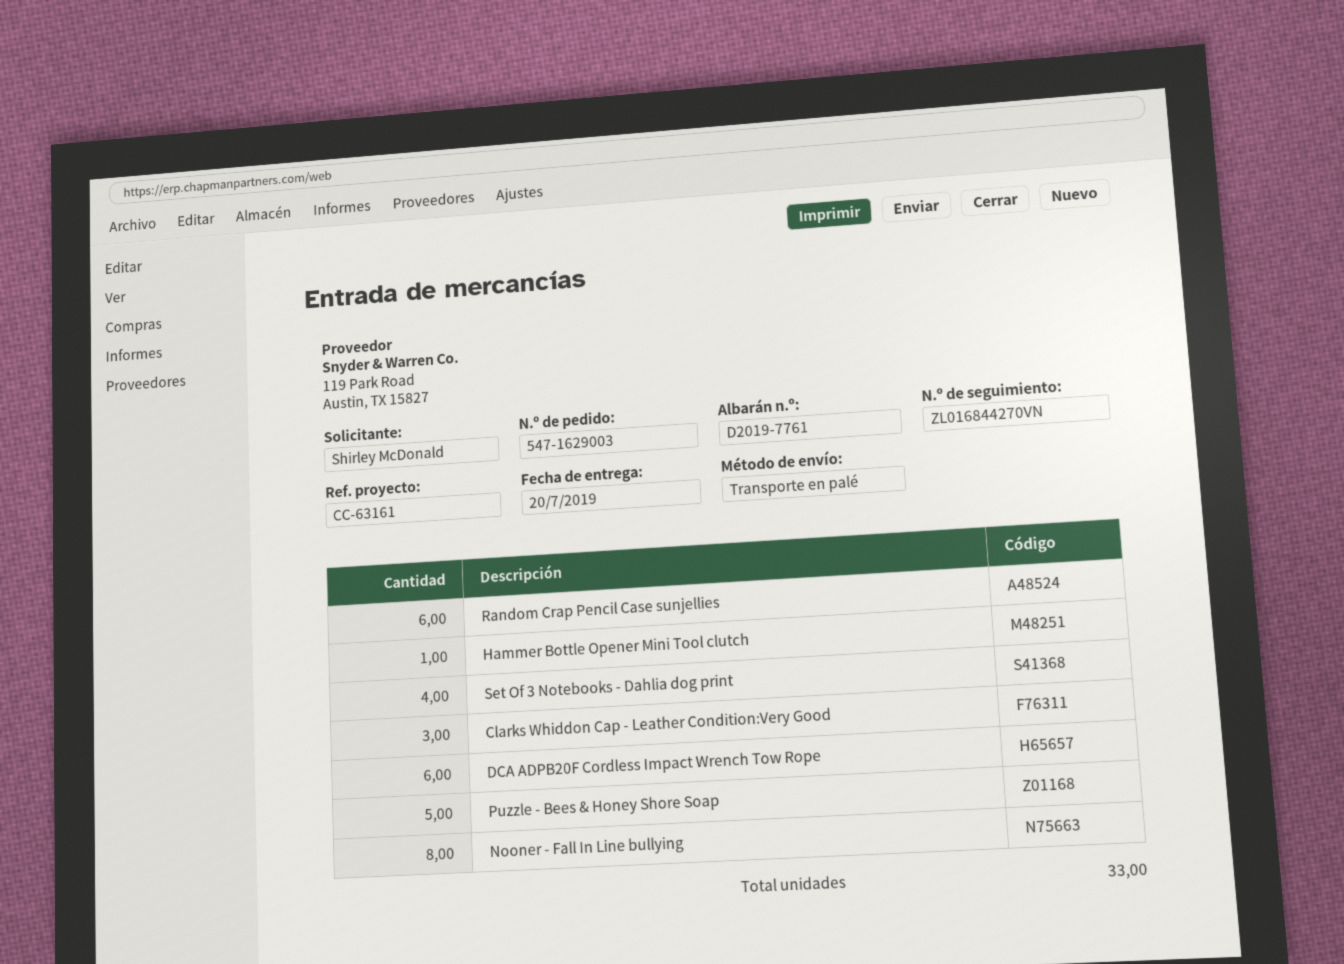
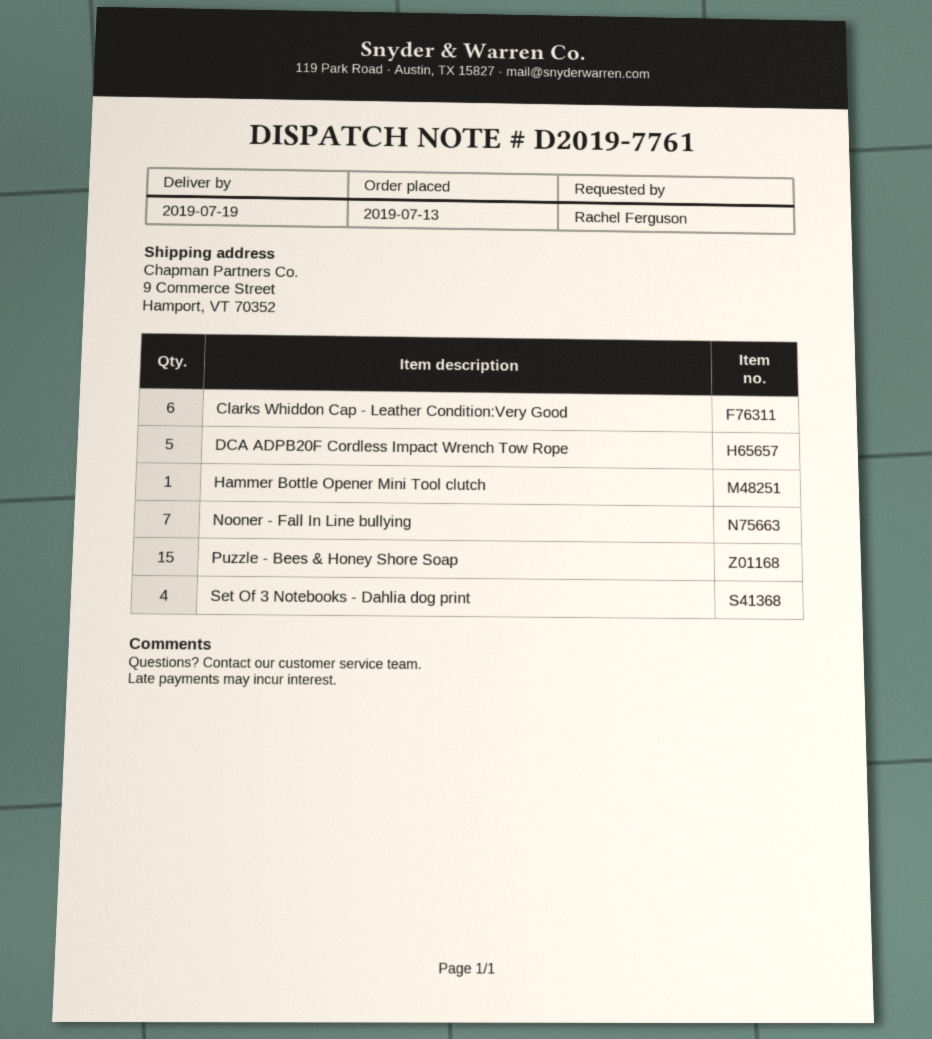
delivery date: 2019-07-20 -> 2019-07-19
ordered by: Shirley McDonald -> Rachel Ferguson
Random Crap Pencil Case sunjellies: 6 -> none
Clarks Whiddon Cap - Leather Condition:Very Good: 3 -> 6
DCA ADPB20F Cordless Impact Wrench Tow Rope: 6 -> 5
Puzzle - Bees & Honey Shore Soap: 5 -> 15
Nooner - Fall In Line bullying: 8 -> 7

